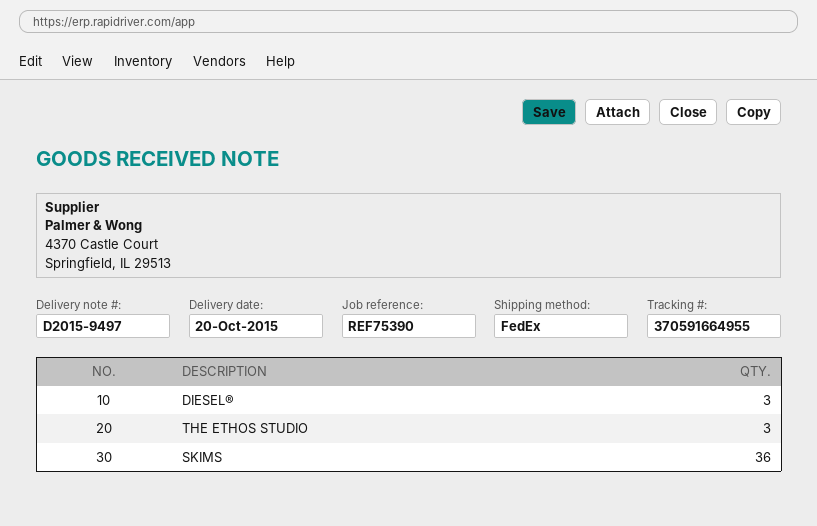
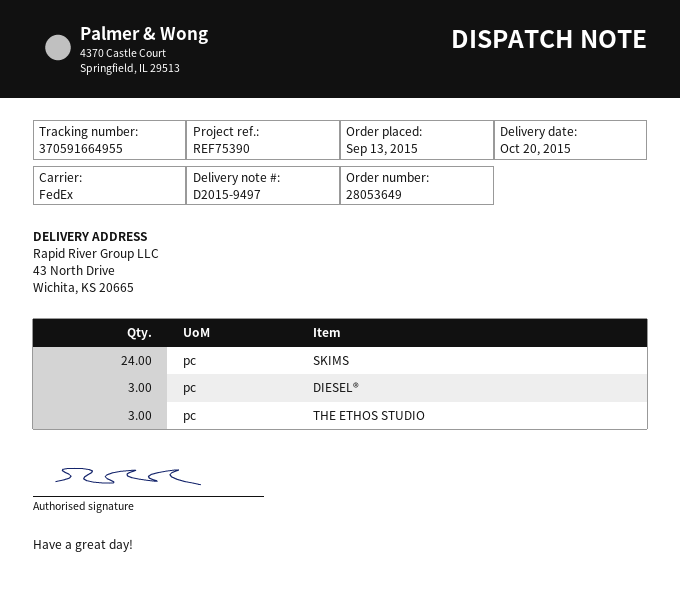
SKIMS: 36 -> 24

